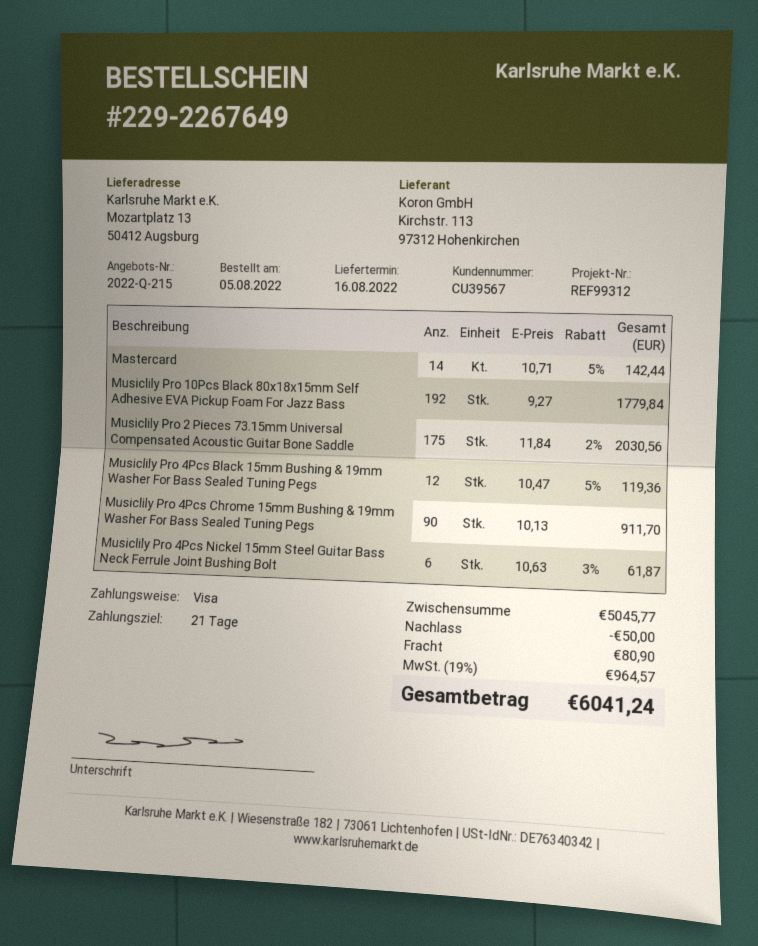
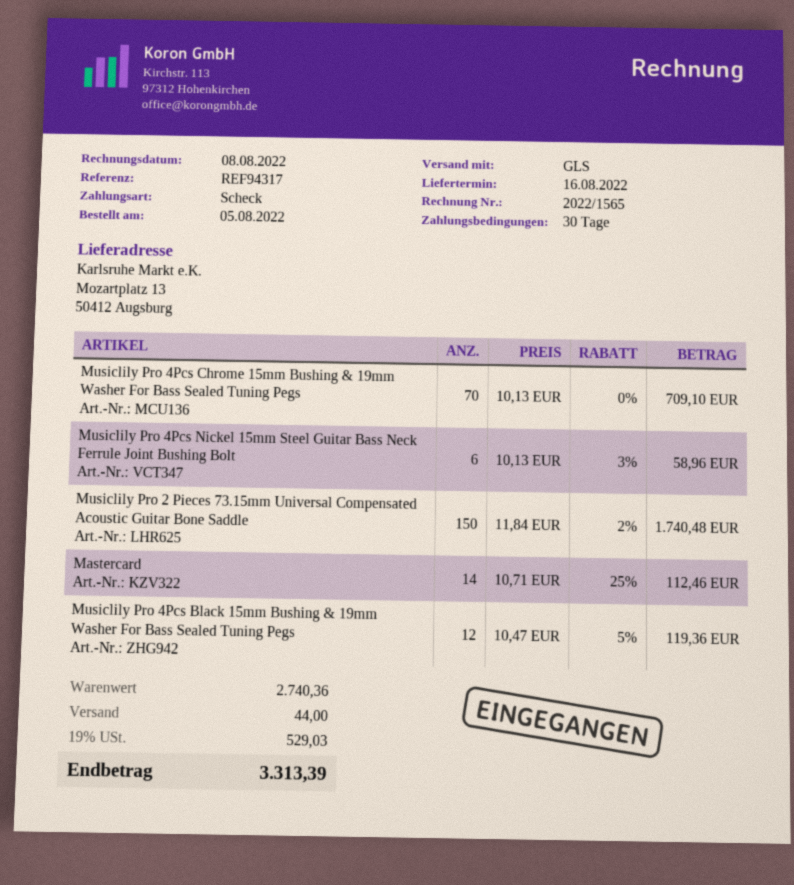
payment terms: 21 days -> 30 days
reference: REF99312 -> REF94317
payment method: Visa -> cheque
Mastercard: 14 x 10.71 - 5% = 142.44 -> 14 x 10.71 - 25% = 112.46
Musiclily Pro 10Pcs Black 80x18x15mm Self Adhesive EVA Pickup Foam For Jazz Bass: 192 x 9.27 = 1779.84 -> none
Musiclily Pro 2 Pieces 73.15mm Universal Compensated Acoustic Guitar Bone Saddle: 175 x 11.84 - 2% = 2030.56 -> 150 x 11.84 - 2% = 1740.48
Musiclily Pro 4Pcs Chrome 15mm Bushing & 19mm Washer For Bass Sealed Tuning Pegs: 90 x 10.13 = 911.70 -> 70 x 10.13 = 709.10
Musiclily Pro 4Pcs Nickel 15mm Steel Guitar Bass Neck Ferrule Joint Bushing Bolt: 6 x 10.63 - 3% = 61.87 -> 6 x 10.13 - 3% = 58.96
subtotal: 5045.77 -> 2740.36
discount: 50.00 -> none
shipping: 80.90 -> 44.00
tax: 19% = 964.57 -> 19% = 529.03
total: 6041.24 -> 3313.39

